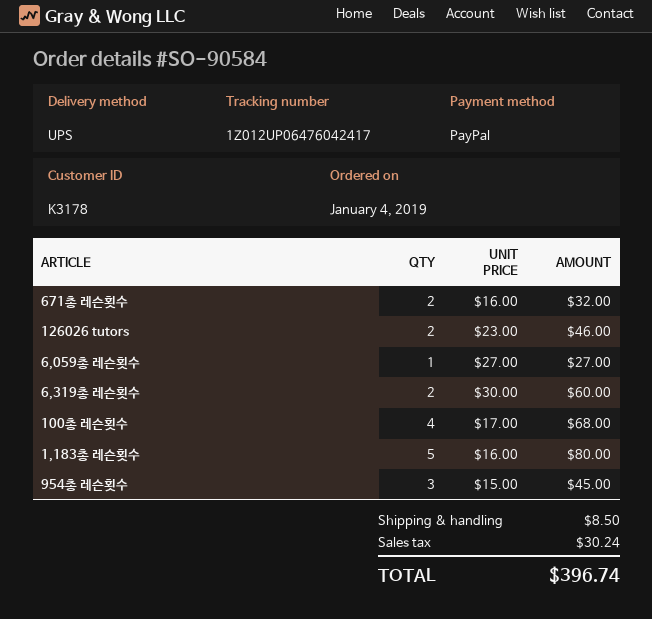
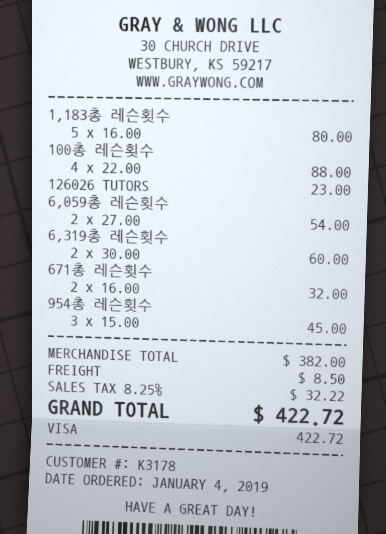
payment method: PayPal -> Visa
126026 tutors: 2 x 23.00 = 46.00 -> 1 x 23.00 = 23.00
6,059총 레슨횟수: 1 x 27.00 = 27.00 -> 2 x 27.00 = 54.00
100총 레슨횟수: 4 x 17.00 = 68.00 -> 4 x 22.00 = 88.00
tax: 30.24 -> 32.22
total: 396.74 -> 422.72

